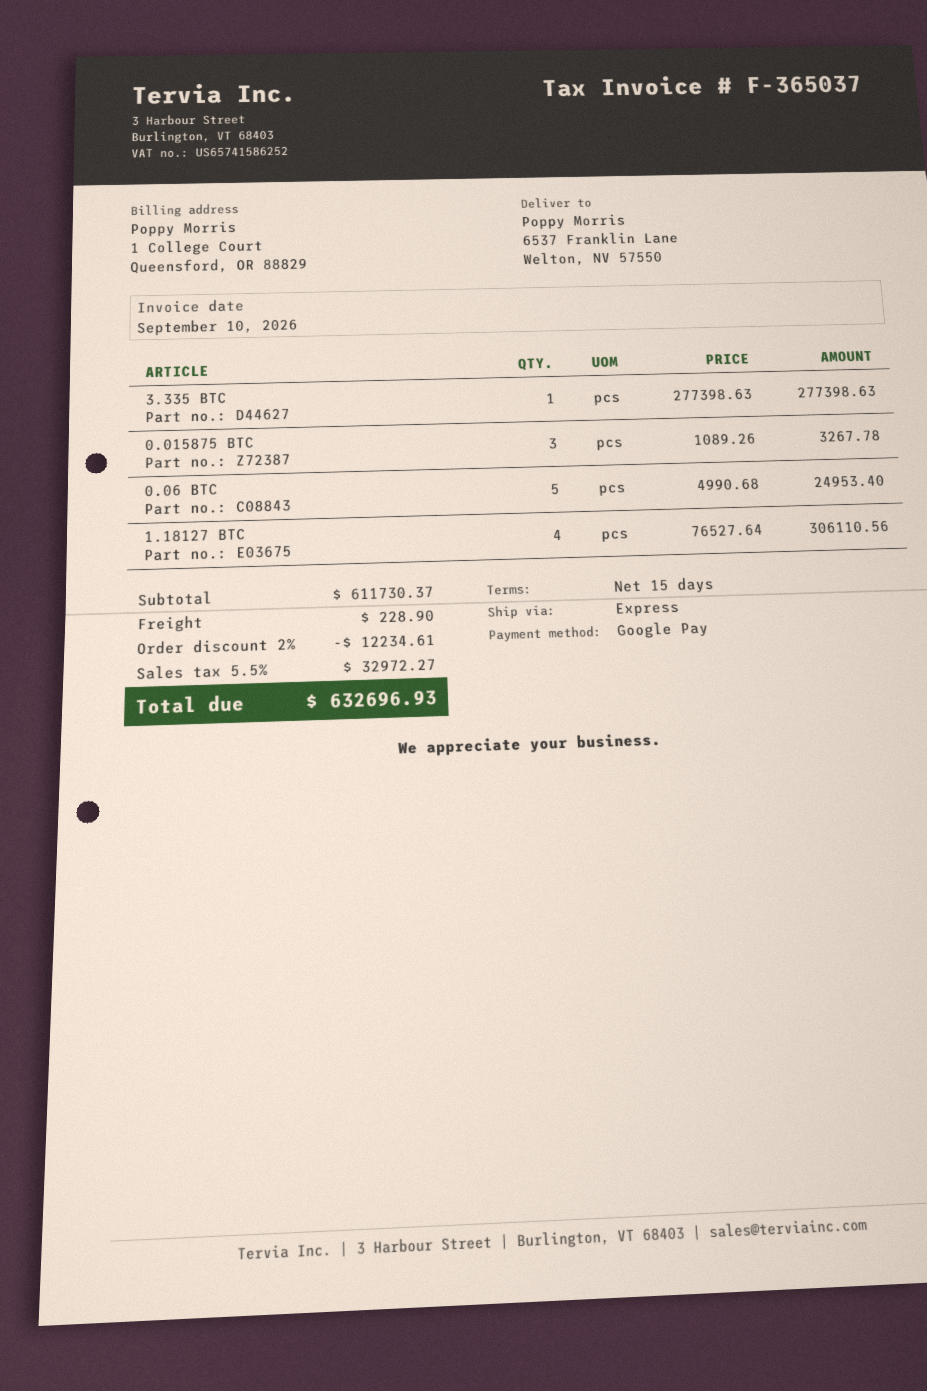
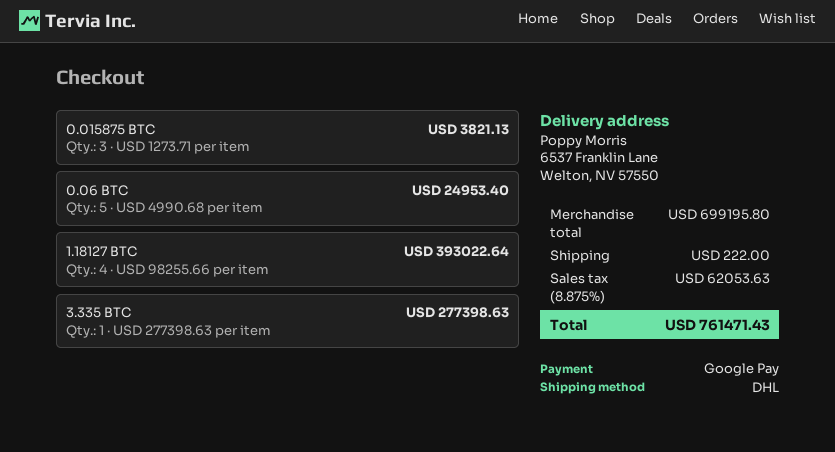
shipping method: express -> DHL
0.015875 BTC: 3 x 1089.26 = 3267.78 -> 3 x 1273.71 = 3821.13
1.18127 BTC: 4 x 76527.64 = 306110.56 -> 4 x 98255.66 = 393022.64
subtotal: 611730.37 -> 699195.80
discount: 2% = 12234.61 -> none
shipping: 228.90 -> 222.00
tax: 5.5% = 32972.27 -> 8.875% = 62053.63
total: 632696.93 -> 761471.43

